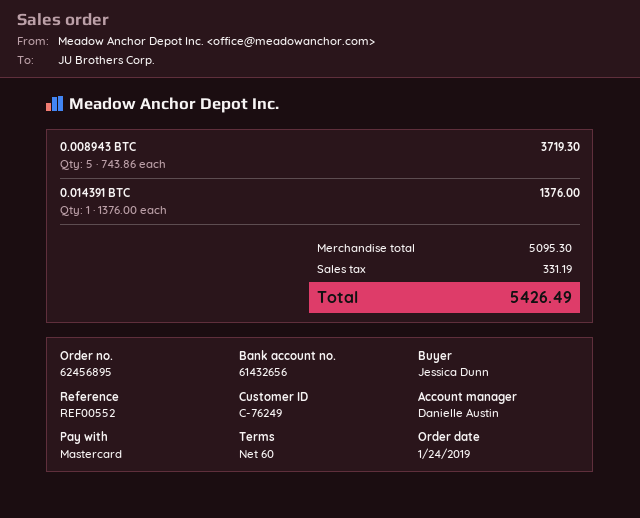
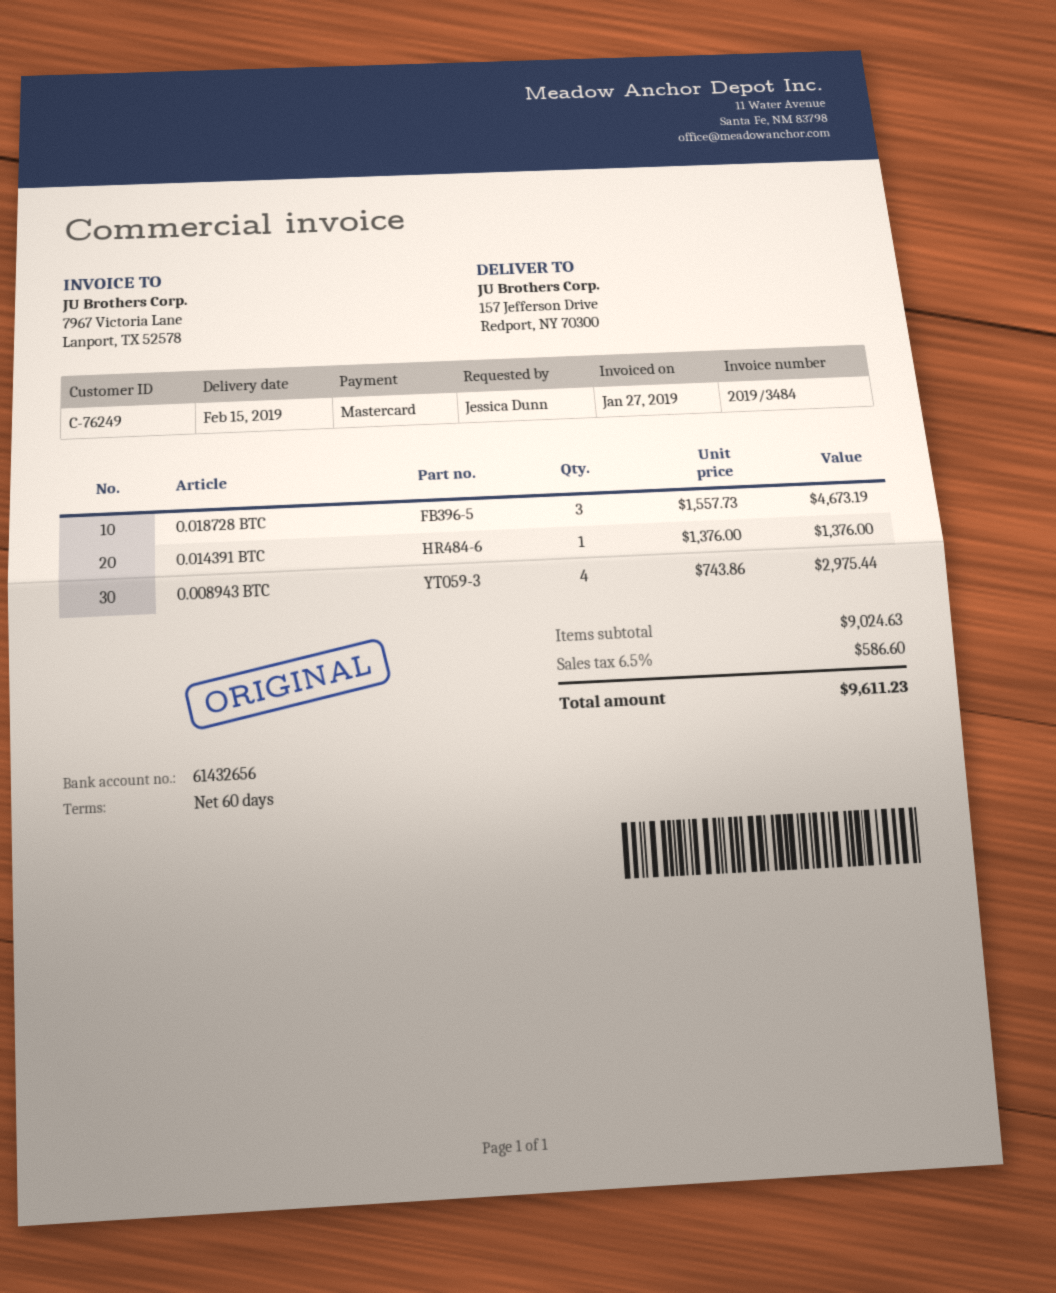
0.008943 BTC: 5 x 743.86 = 3719.30 -> 4 x 743.86 = 2975.44
0.018728 BTC: none -> 3 x 1557.73 = 4673.19
subtotal: 5095.30 -> 9024.63
tax: 331.19 -> 586.60
total: 5426.49 -> 9611.23

